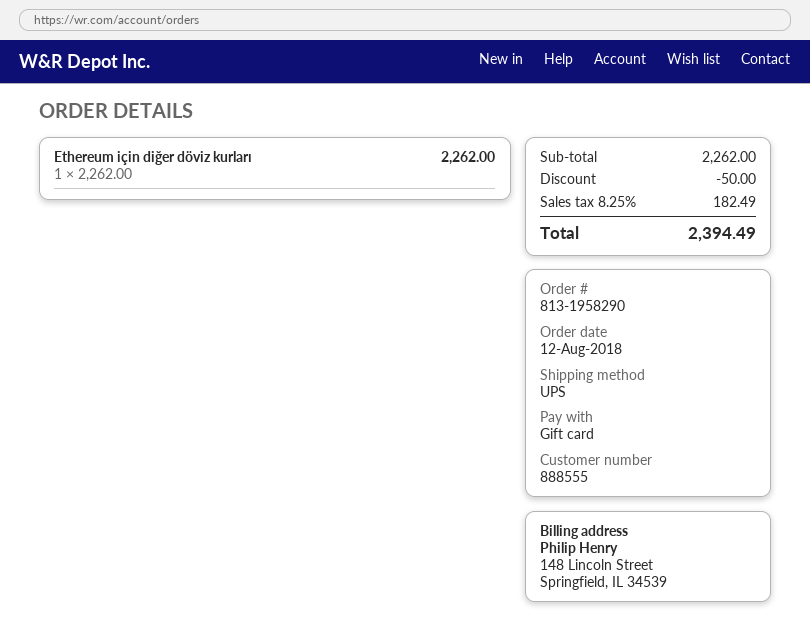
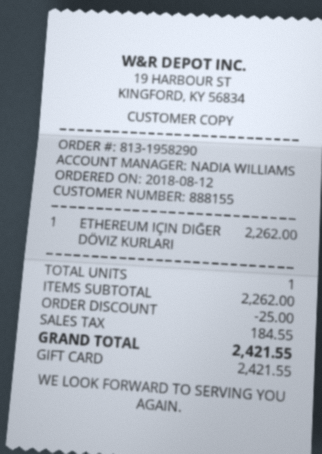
customer number: 888555 -> 888155
discount: 50.00 -> 25.00
tax: 182.49 -> 184.55
total: 2394.49 -> 2421.55

